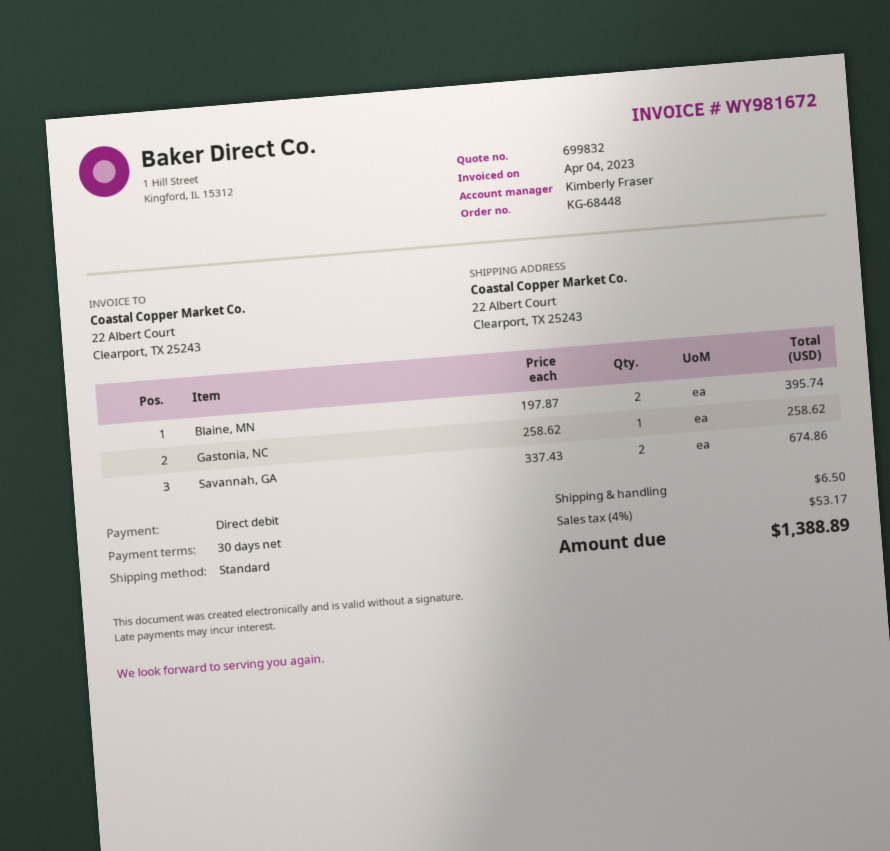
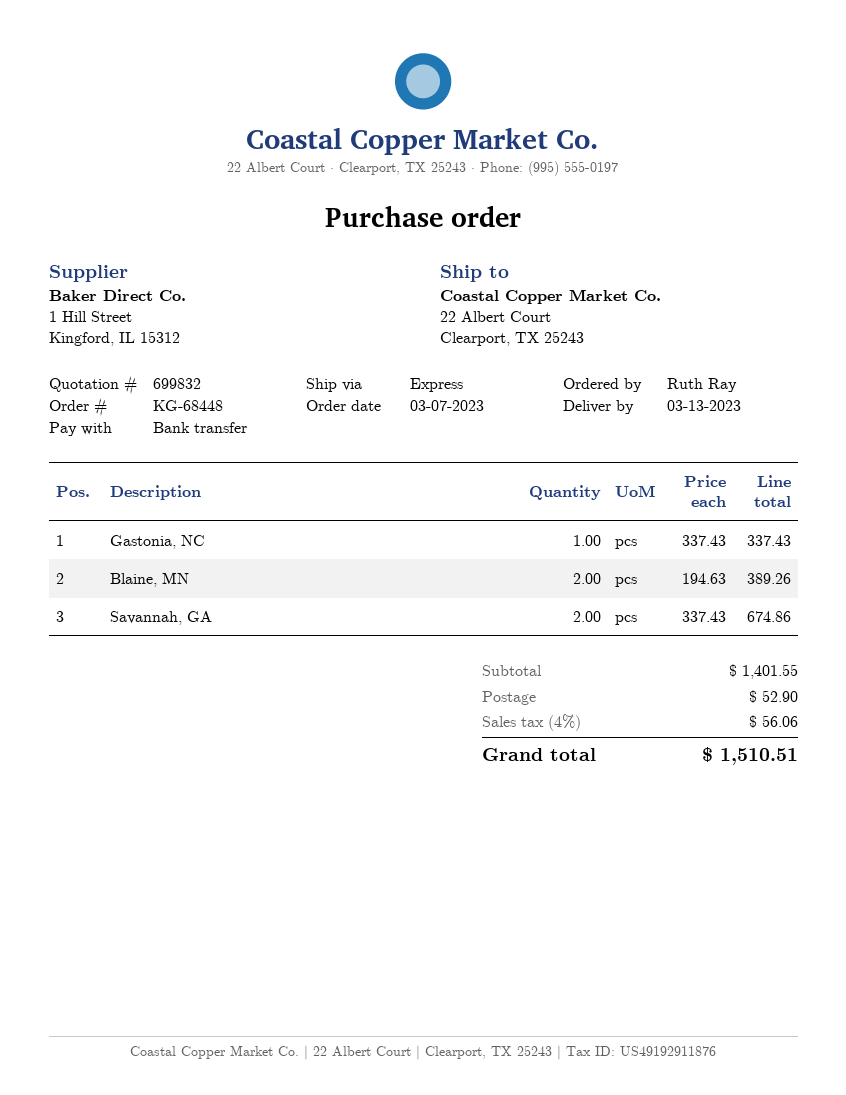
payment method: direct debit -> bank transfer
shipping method: standard -> express
Blaine, MN: 2 x 197.87 = 395.74 -> 2 x 194.63 = 389.26
Gastonia, NC: 1 x 258.62 = 258.62 -> 1 x 337.43 = 337.43
shipping: 6.50 -> 52.90
tax: 4% = 53.17 -> 4% = 56.06
total: 1388.89 -> 1510.51

